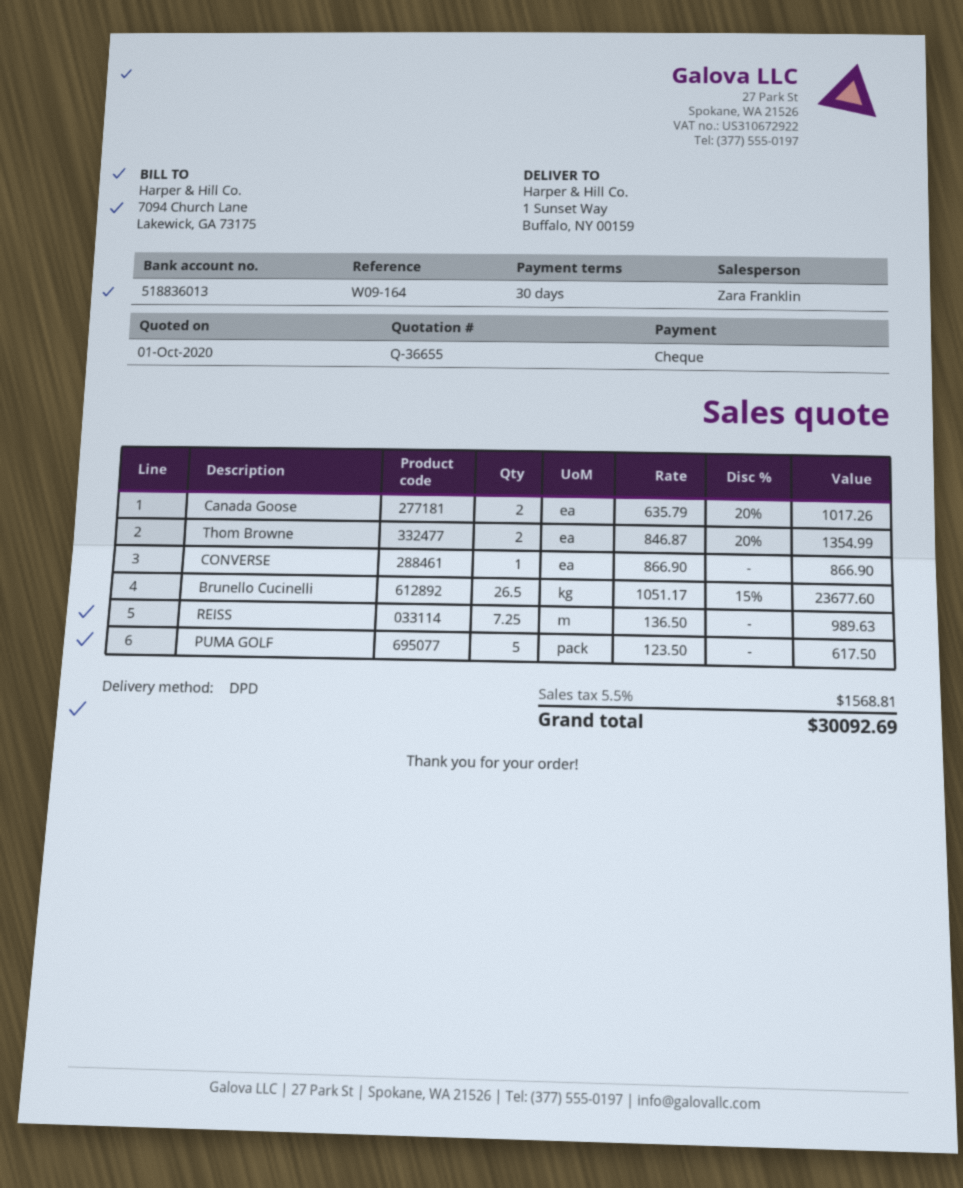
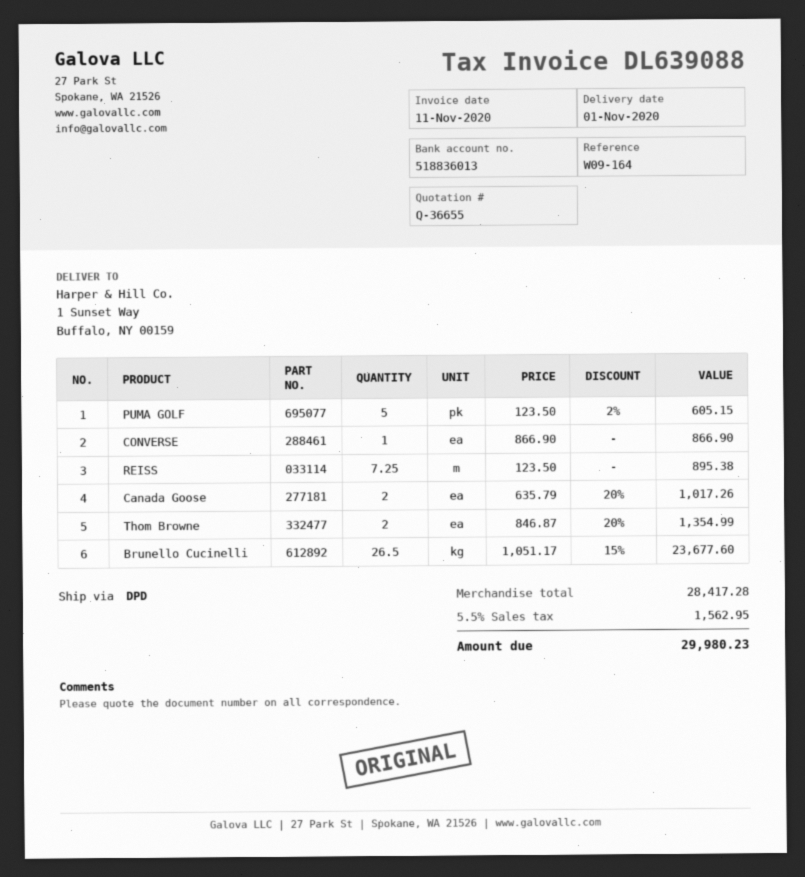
REISS: 7.25 x 136.50 = 989.63 -> 7.25 x 123.50 = 895.38
PUMA GOLF: 5 x 123.50 = 617.50 -> 5 x 123.50 - 2% = 605.15
tax: 5.5% = 1568.81 -> 5.5% = 1562.95
total: 30092.69 -> 29980.23

